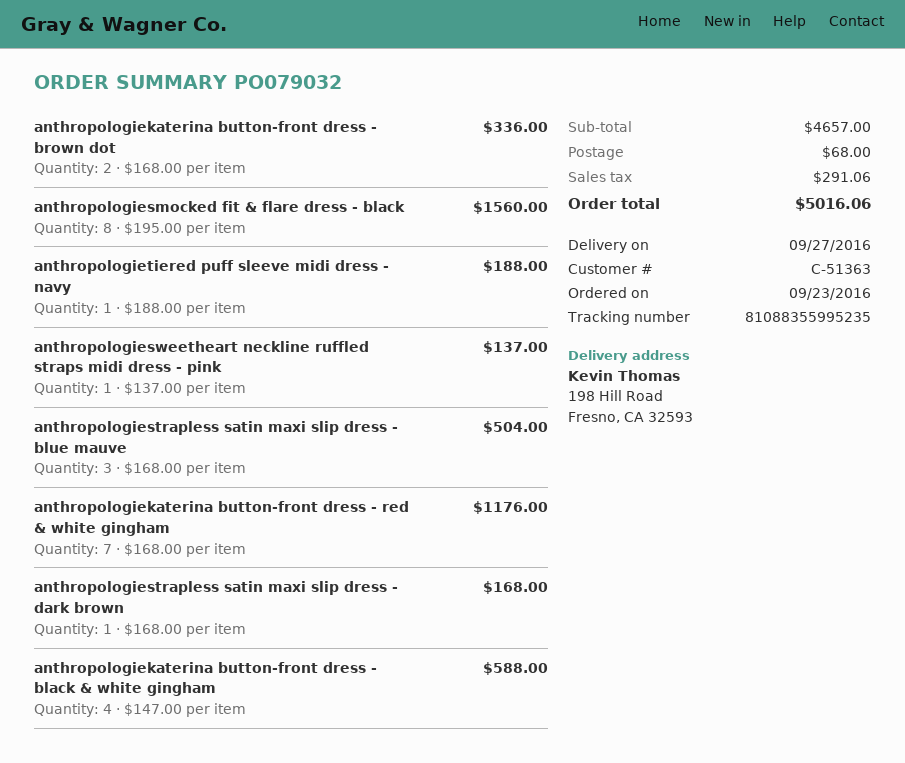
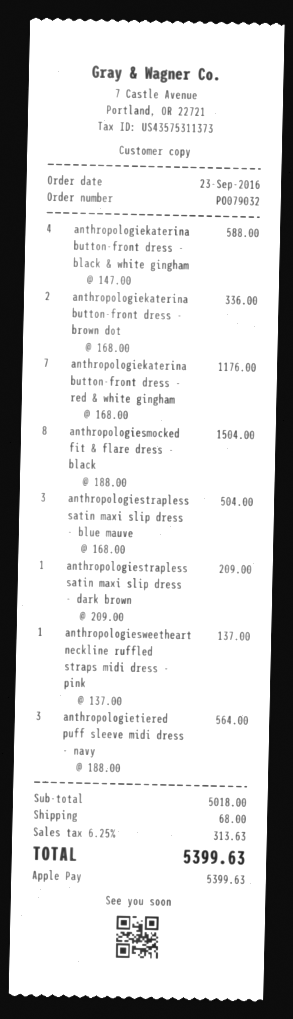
anthropologiesmocked fit & flare dress - black: 8 x 195.00 = 1560.00 -> 8 x 188.00 = 1504.00
anthropologietiered puff sleeve midi dress - navy: 1 x 188.00 = 188.00 -> 3 x 188.00 = 564.00
anthropologiestrapless satin maxi slip dress - dark brown: 1 x 168.00 = 168.00 -> 1 x 209.00 = 209.00
subtotal: 4657.00 -> 5018.00
tax: 291.06 -> 313.63
total: 5016.06 -> 5399.63

